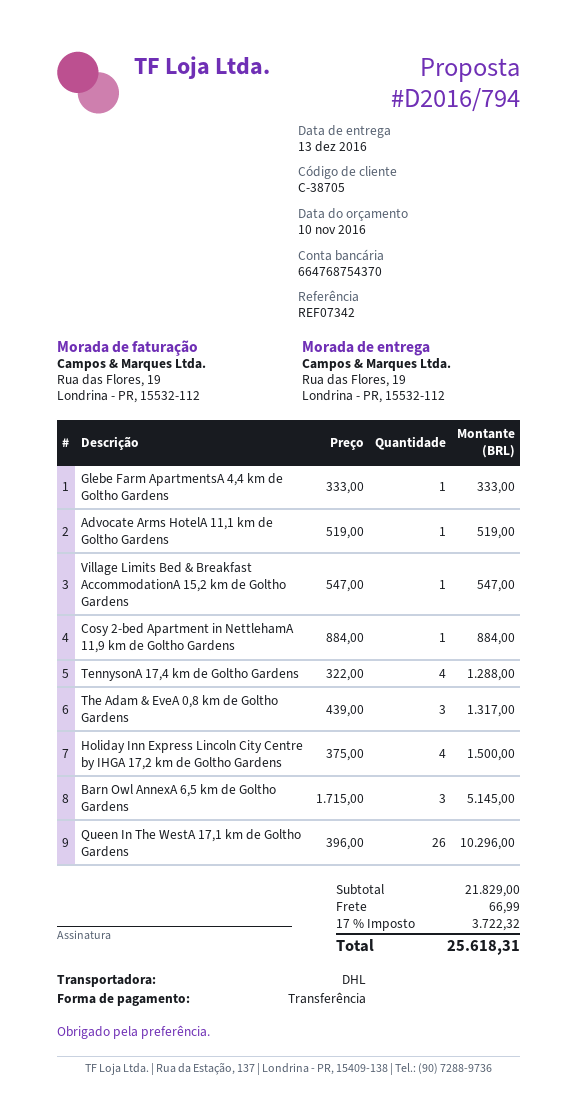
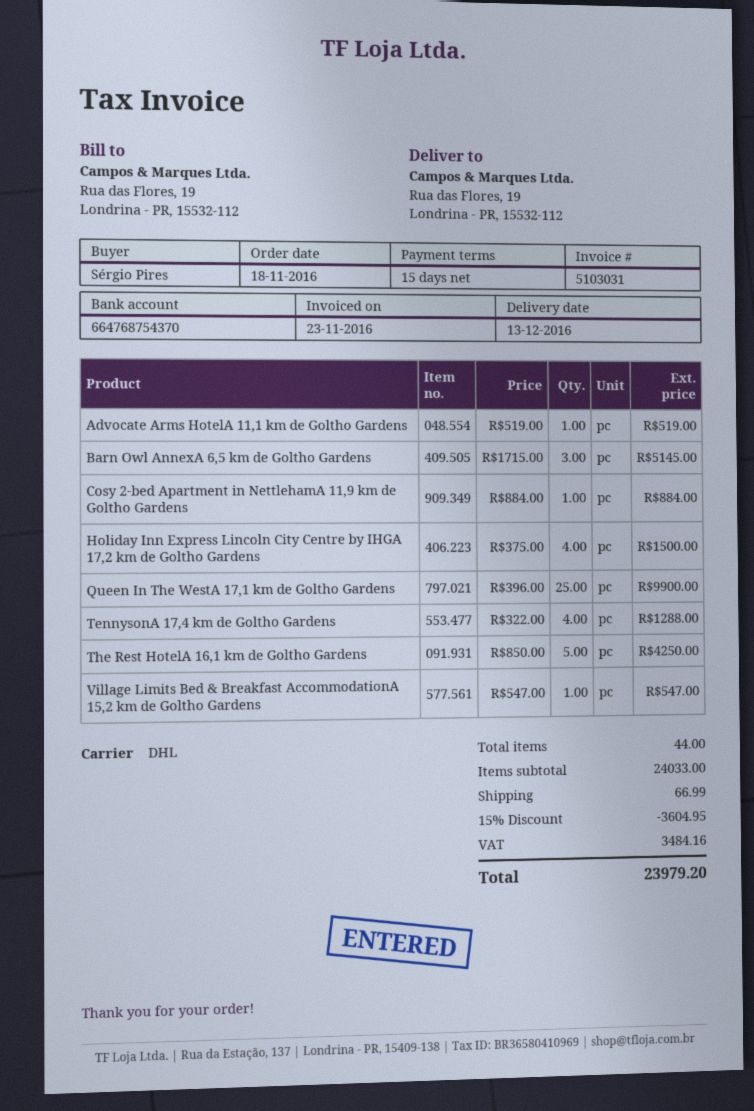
Glebe Farm ApartmentsA 4,4 km de Goltho Gardens: 1 x 333.00 = 333.00 -> none
The Adam & EveA 0,8 km de Goltho Gardens: 3 x 439.00 = 1317.00 -> none
Queen In The WestA 17,1 km de Goltho Gardens: 26 x 396.00 = 10296.00 -> 25 x 396.00 = 9900.00
The Rest HotelA 16,1 km de Goltho Gardens: none -> 5 x 850.00 = 4250.00
subtotal: 21829.00 -> 24033.00
discount: none -> 15% = 3604.95
tax: 3722.32 -> 3484.16
total: 25618.31 -> 23979.20

